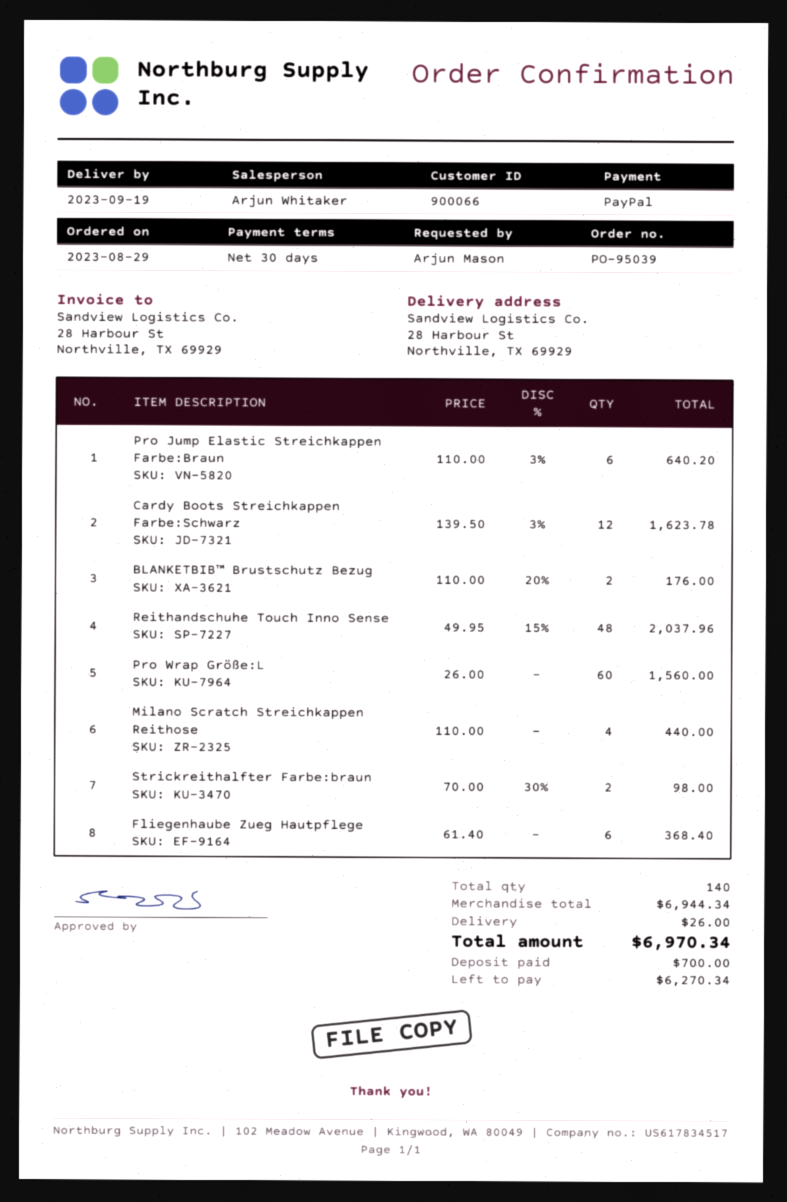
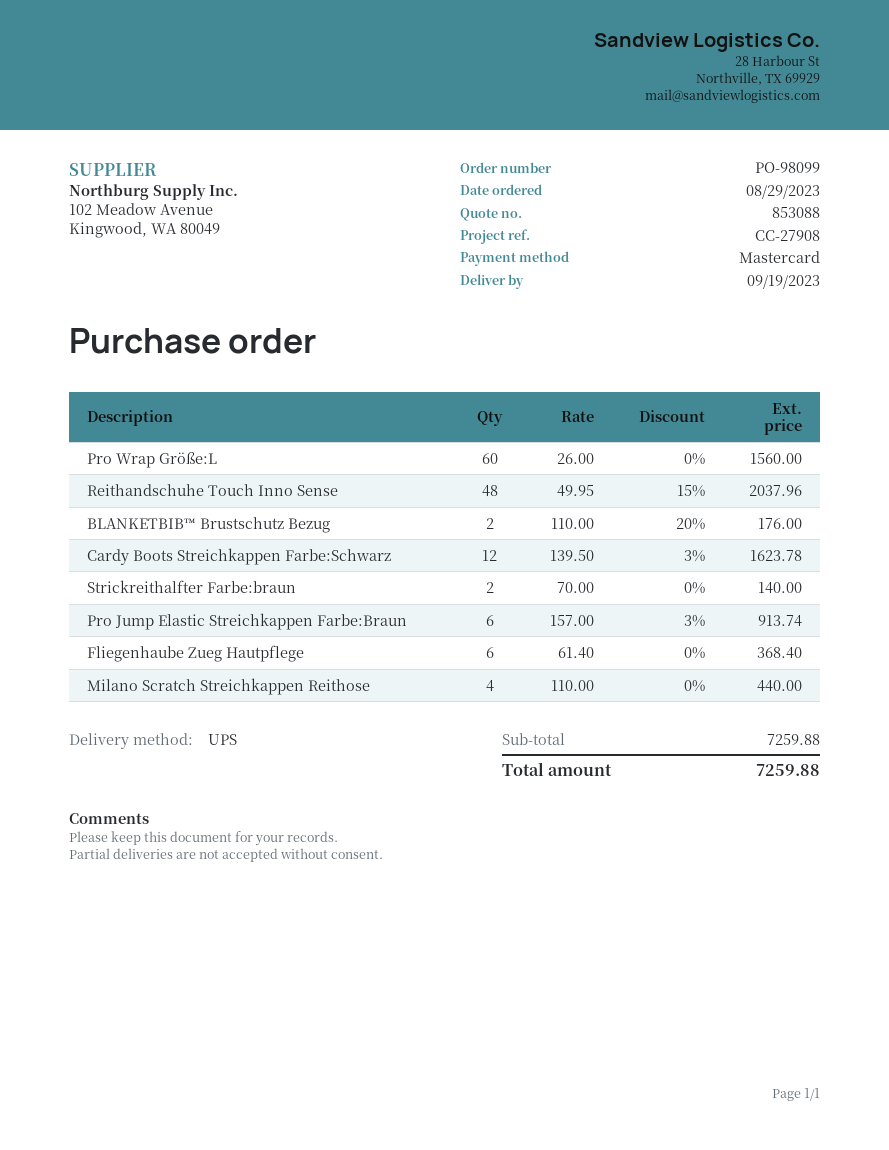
order number: PO-95039 -> PO-98099
payment method: PayPal -> Mastercard
Pro Jump Elastic Streichkappen Farbe:Braun: 6 x 110.00 - 3% = 640.20 -> 6 x 157.00 - 3% = 913.74
Strickreithalfter Farbe:braun: 2 x 70.00 - 30% = 98.00 -> 2 x 70.00 = 140.00
subtotal: 6944.34 -> 7259.88
shipping: 26.00 -> none
total: 6970.34 -> 7259.88

